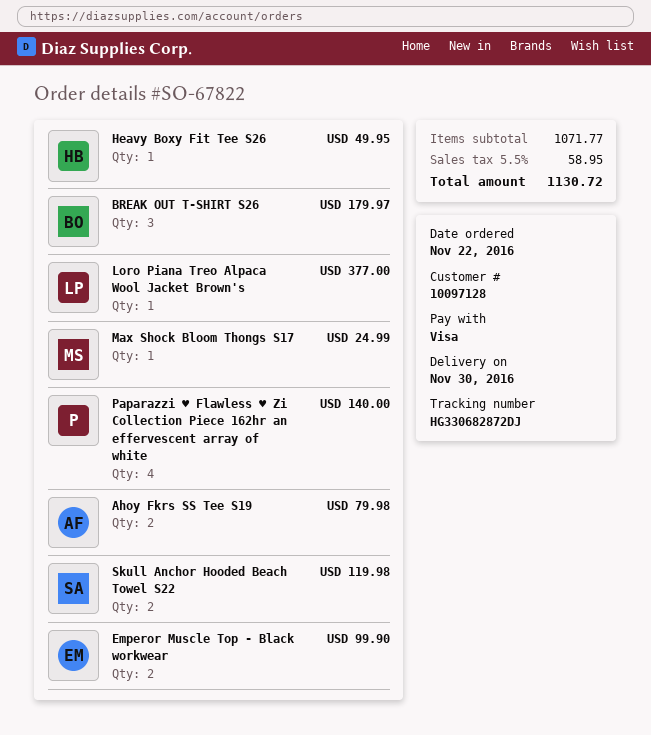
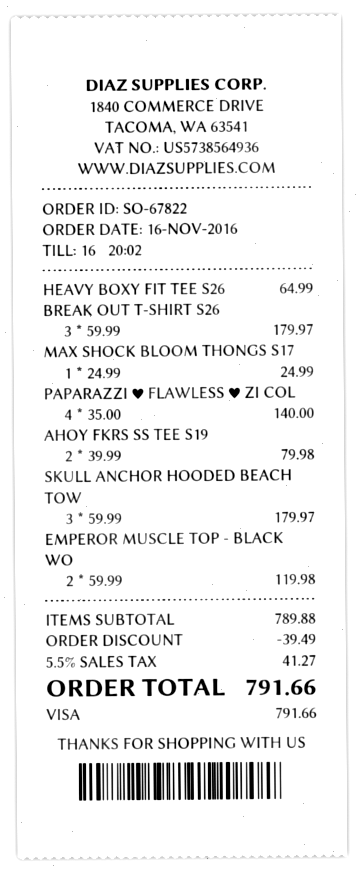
order date: 2016-11-22 -> 2016-11-16
Heavy Boxy Fit Tee S26: 1 for 49.95 -> 1 for 64.99
Loro Piana Treo Alpaca Wool Jacket Brown's: 1 for 377.00 -> none
Skull Anchor Hooded Beach Towel S22: 2 for 119.98 -> 3 for 179.97
Emperor Muscle Top - Black workwear: 2 for 99.90 -> 2 for 119.98
subtotal: 1071.77 -> 789.88
discount: none -> 39.49
tax: 5.5% = 58.95 -> 5.5% = 41.27
total: 1130.72 -> 791.66

